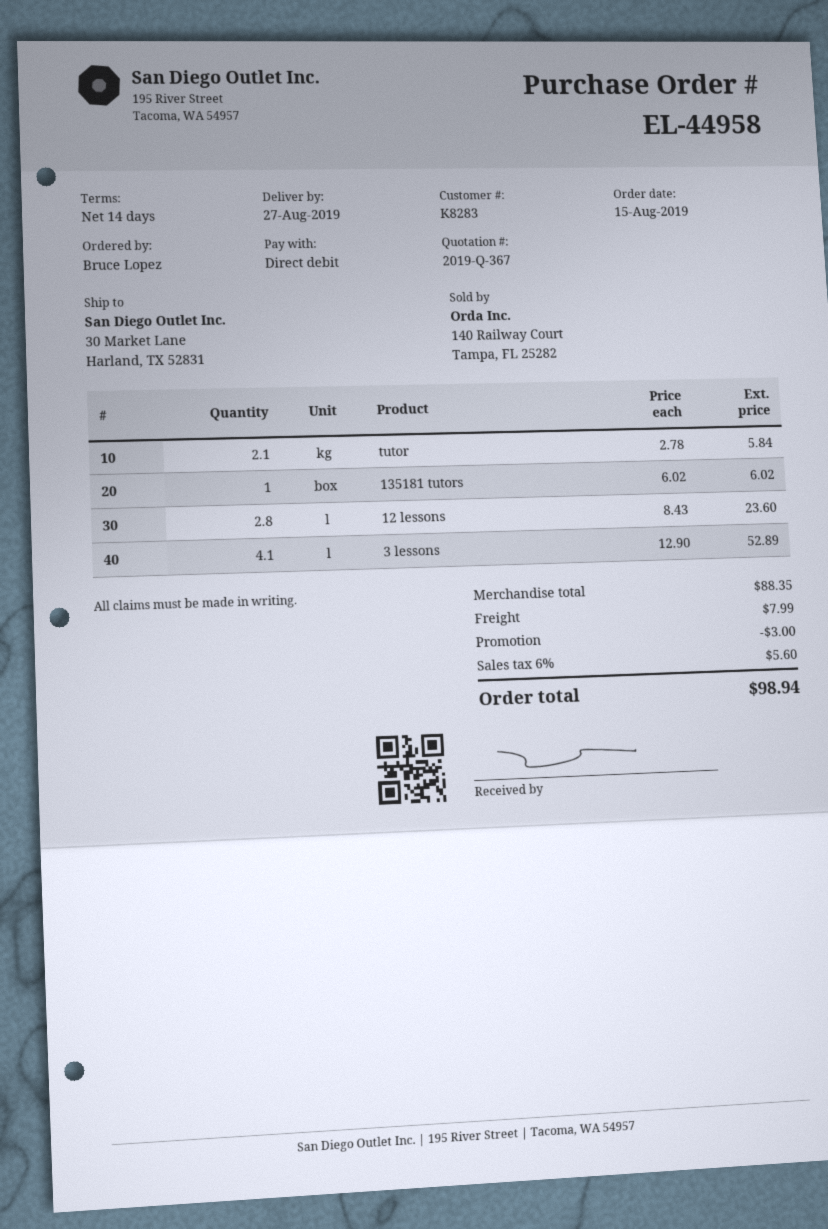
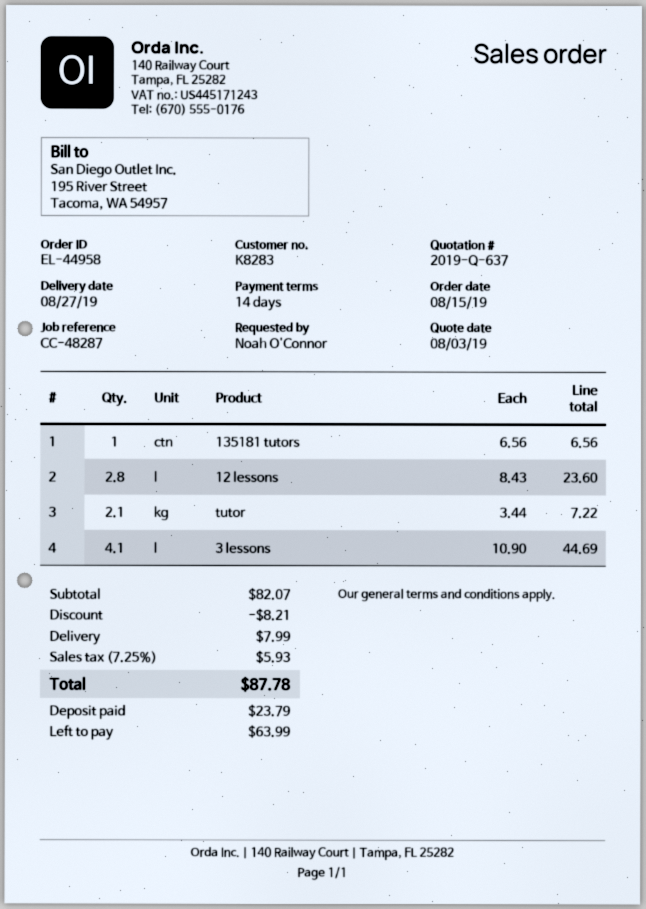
quote number: 2019-Q-367 -> 2019-Q-637
ordered by: Bruce Lopez -> Noah O'Connor
tutor: 2.1 x 2.78 = 5.84 -> 2.1 x 3.44 = 7.22
135181 tutors: 1 x 6.02 = 6.02 -> 1 x 6.56 = 6.56
3 lessons: 4.1 x 12.90 = 52.89 -> 4.1 x 10.90 = 44.69
subtotal: 88.35 -> 82.07
discount: 3.00 -> 8.21
tax: 6% = 5.60 -> 7.25% = 5.93
total: 98.94 -> 87.78

